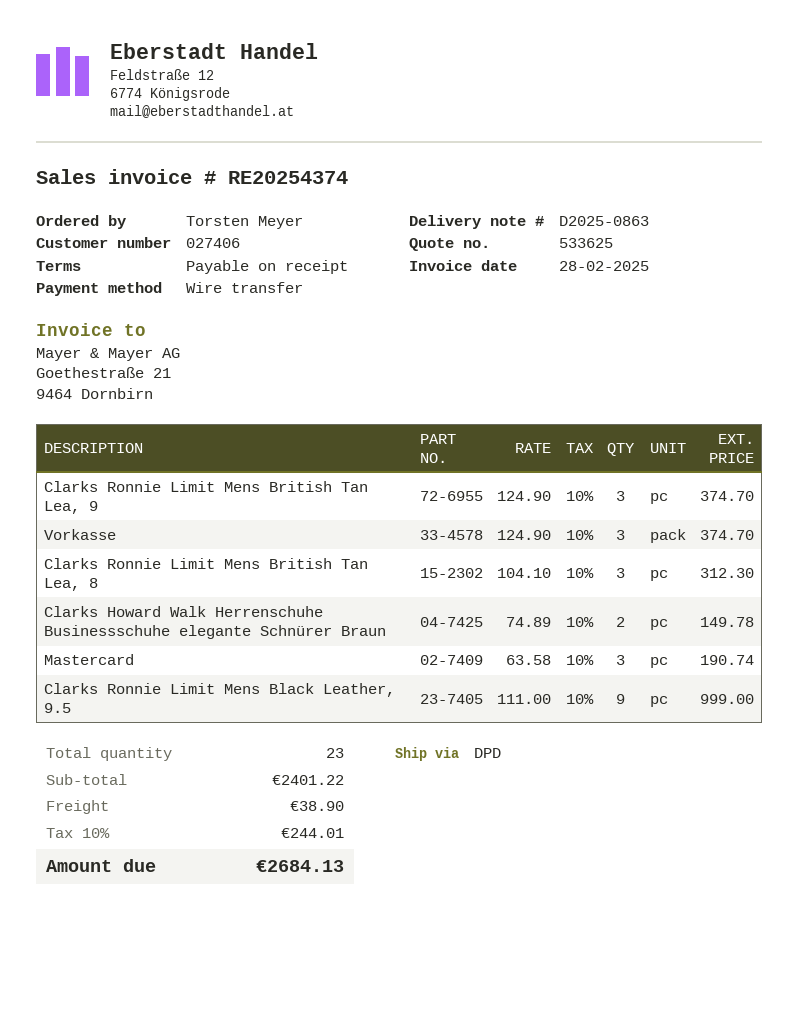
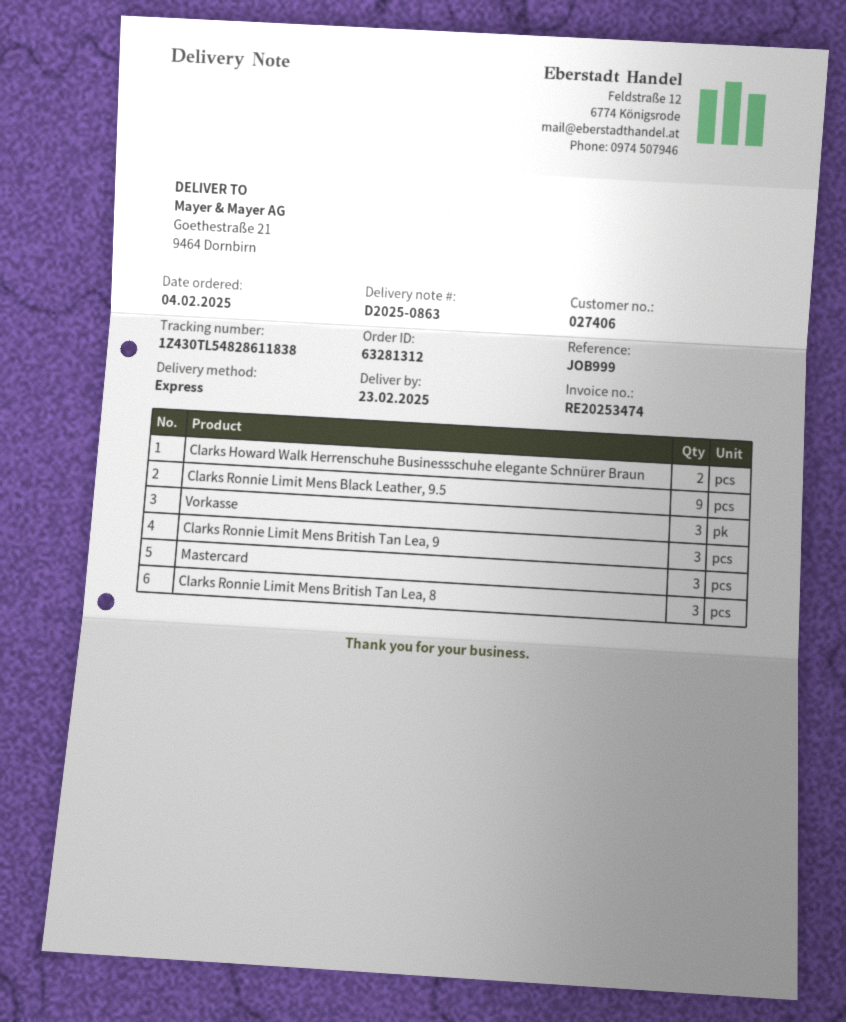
invoice number: RE20254374 -> RE20253474
shipping method: DPD -> express

